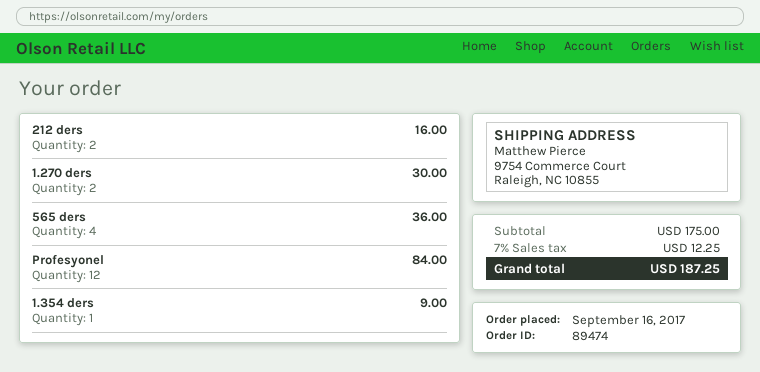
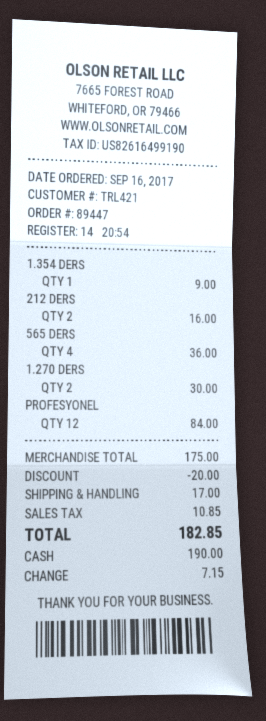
order number: 89474 -> 89447
discount: none -> 20.00
shipping: none -> 17.00
tax: 12.25 -> 10.85
total: 187.25 -> 182.85

